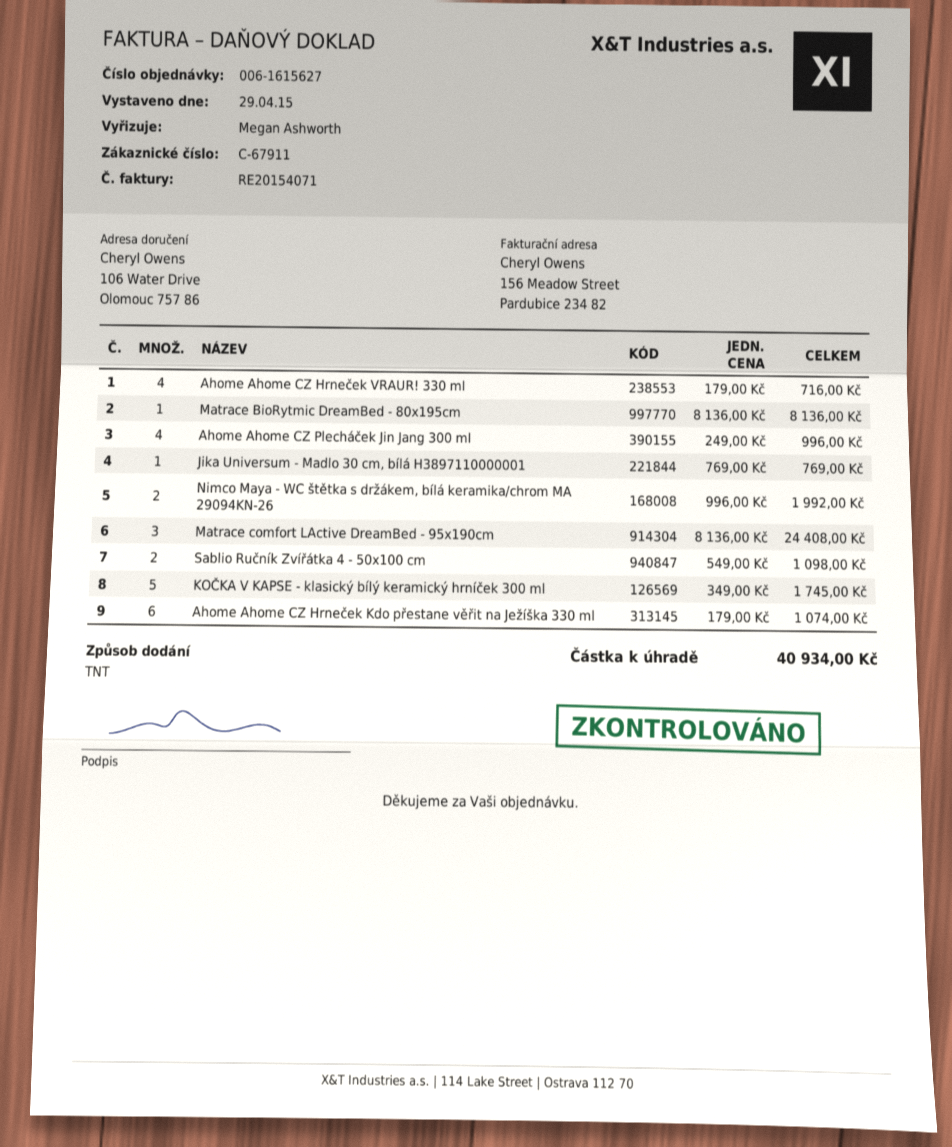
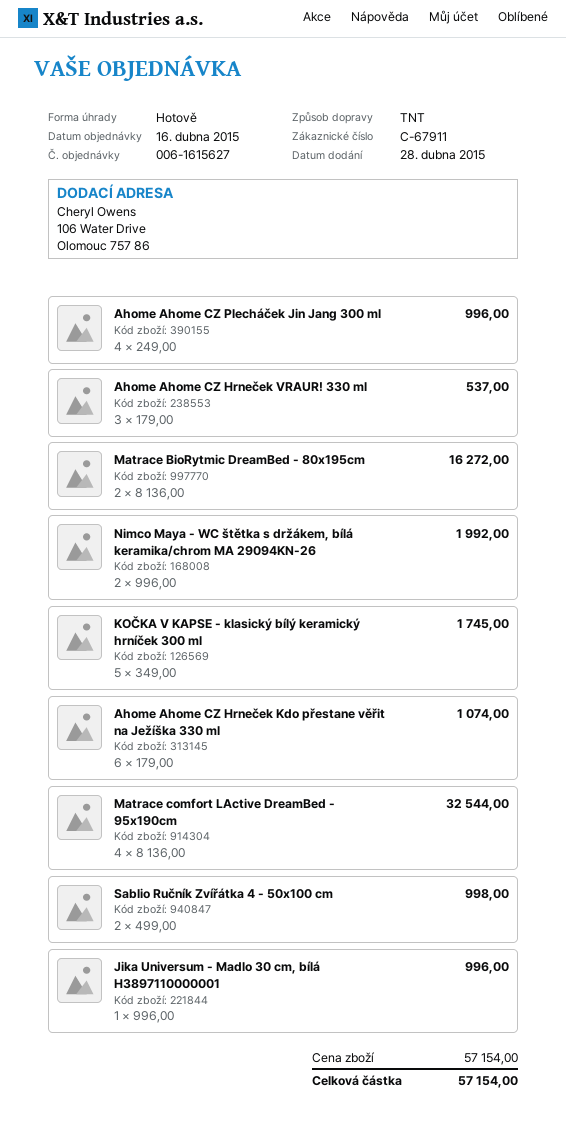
Ahome Ahome CZ Hrneček VRAUR! 330 ml: 4 x 179.00 = 716.00 -> 3 x 179.00 = 537.00
Matrace BioRytmic DreamBed - 80x195cm: 1 x 8136.00 = 8136.00 -> 2 x 8136.00 = 16272.00
Jika Universum - Madlo 30 cm, bílá H3897110000001: 1 x 769.00 = 769.00 -> 1 x 996.00 = 996.00
Matrace comfort LActive DreamBed - 95x190cm: 3 x 8136.00 = 24408.00 -> 4 x 8136.00 = 32544.00
Sablio Ručník Zvířátka 4 - 50x100 cm: 2 x 549.00 = 1098.00 -> 2 x 499.00 = 998.00
total: 40934.00 -> 57154.00

